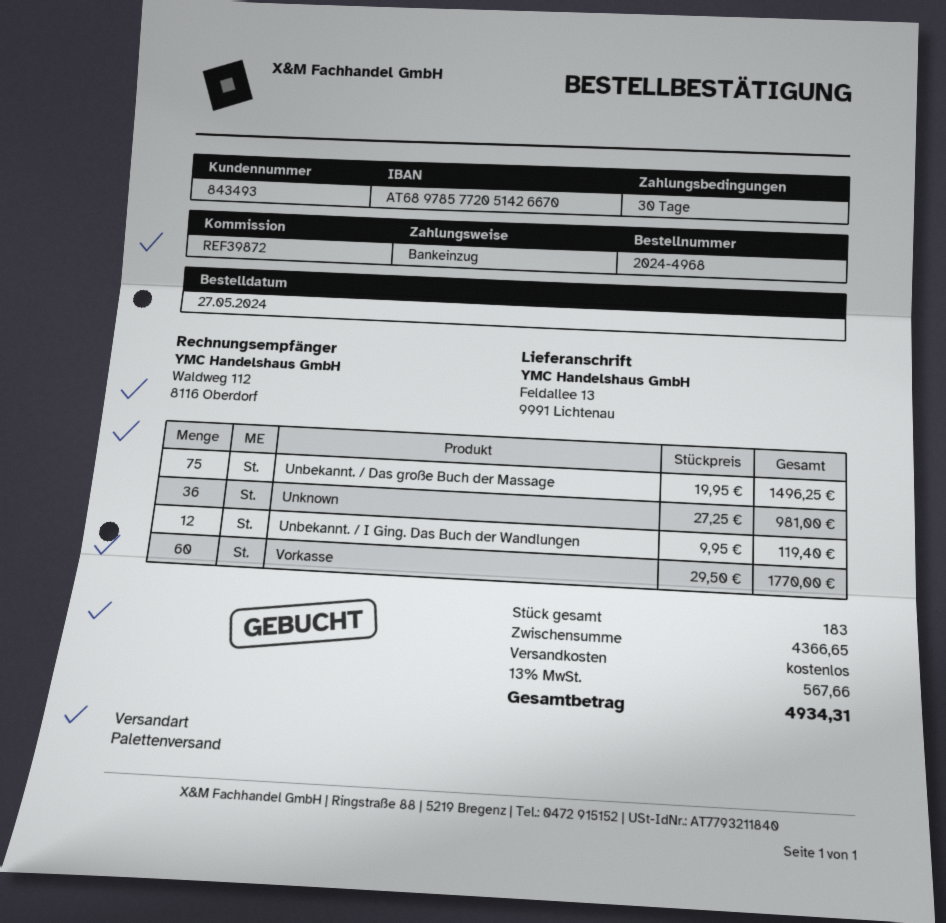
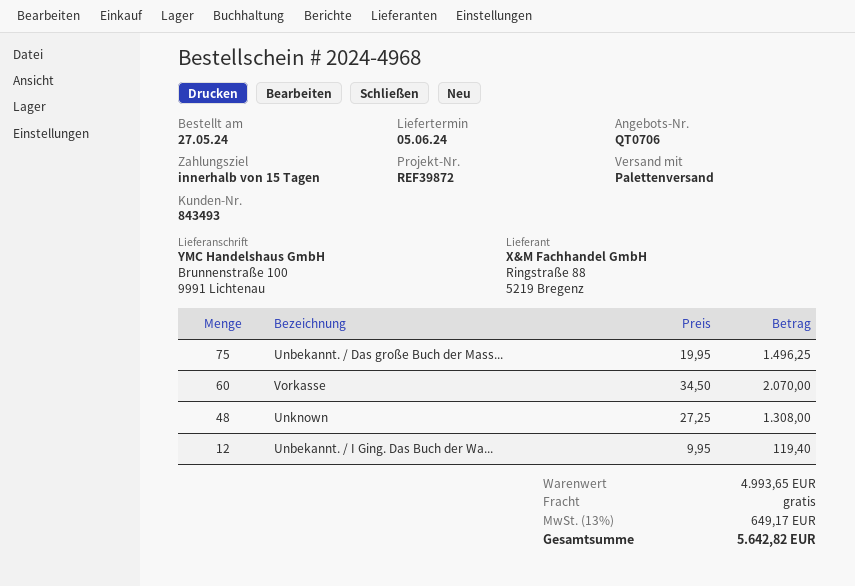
payment terms: 30 days -> 15 days
ship to: Feldallee 13, 9991 Lichtenau -> Brunnenstraße 100, 9991 Lichtenau
Unknown: 36 x 27.25 = 981.00 -> 48 x 27.25 = 1308.00
Vorkasse: 60 x 29.50 = 1770.00 -> 60 x 34.50 = 2070.00
subtotal: 4366.65 -> 4993.65
tax: 13% = 567.66 -> 13% = 649.17
total: 4934.31 -> 5642.82

